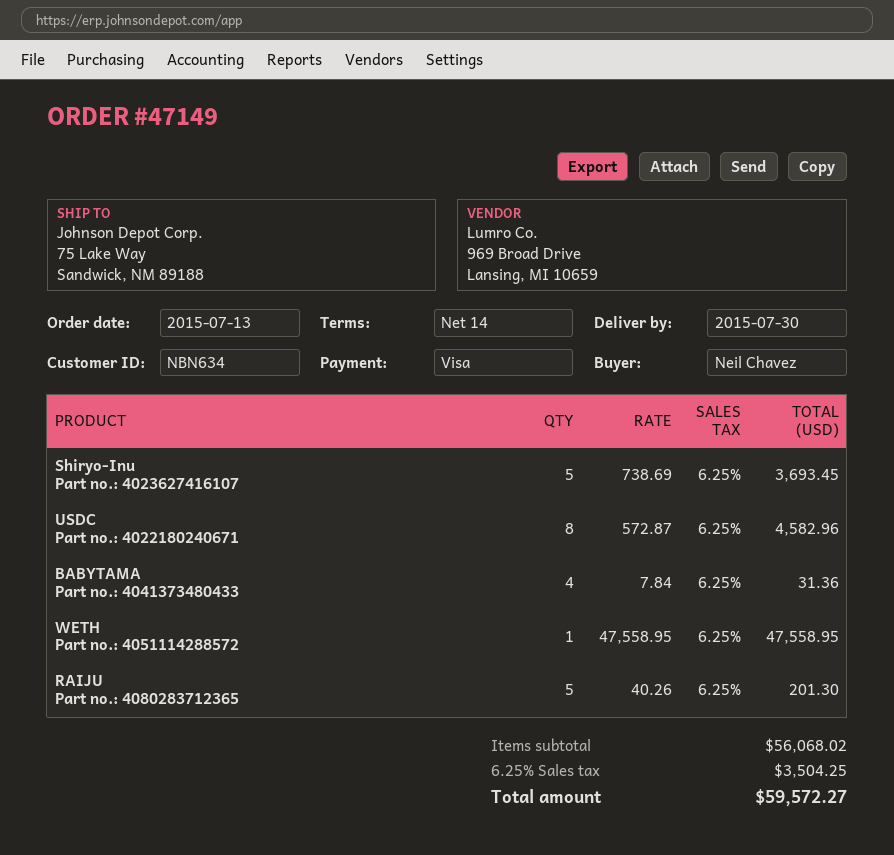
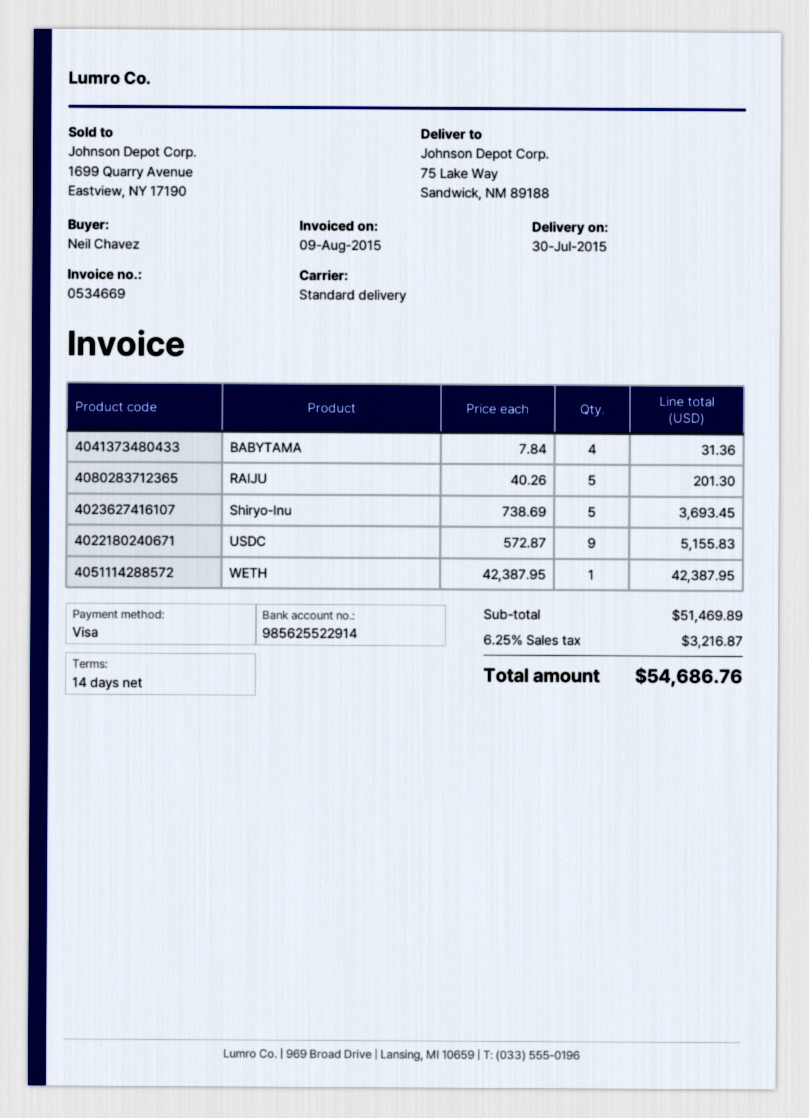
USDC: 8 x 572.87 = 4582.96 -> 9 x 572.87 = 5155.83
WETH: 1 x 47558.95 = 47558.95 -> 1 x 42387.95 = 42387.95
subtotal: 56068.02 -> 51469.89
tax: 6.25% = 3504.25 -> 6.25% = 3216.87
total: 59572.27 -> 54686.76

